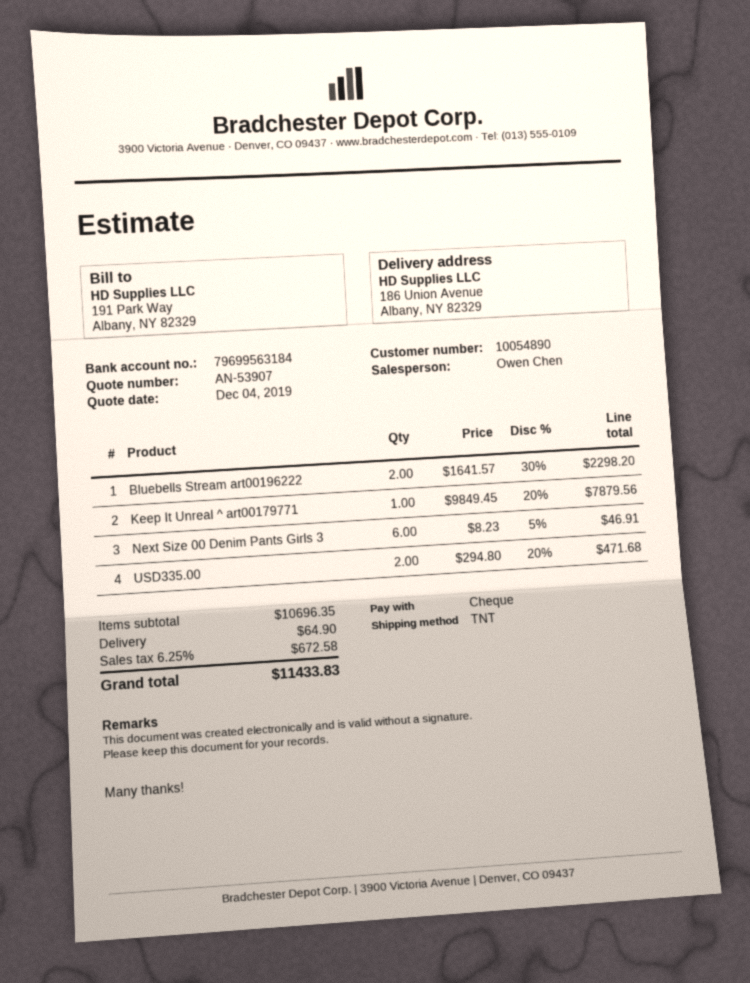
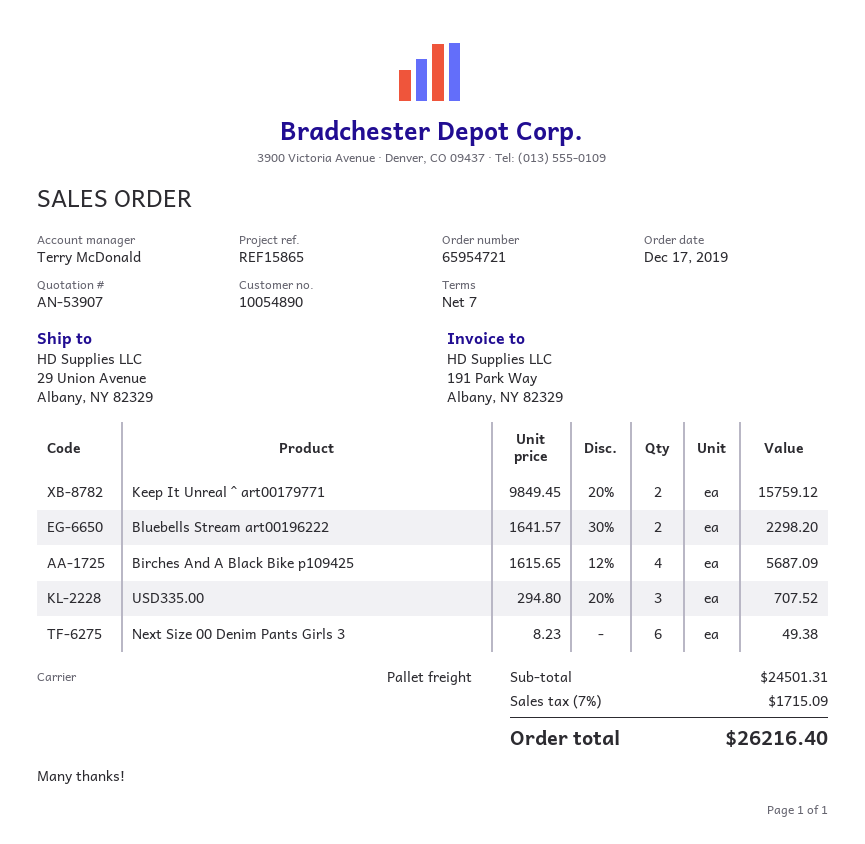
sales rep: Owen Chen -> Terry McDonald
shipping method: TNT -> pallet freight
ship to: 186 Union Avenue, Albany, NY 82329 -> 29 Union Avenue, Albany, NY 82329
Keep It Unreal ^ art00179771: 1 x 9849.45 - 20% = 7879.56 -> 2 x 9849.45 - 20% = 15759.12
Next Size 00 Denim Pants Girls 3: 6 x 8.23 - 5% = 46.91 -> 6 x 8.23 = 49.38
USD335.00: 2 x 294.80 - 20% = 471.68 -> 3 x 294.80 - 20% = 707.52
Birches And A Black Bike p109425: none -> 4 x 1615.65 - 12% = 5687.09
subtotal: 10696.35 -> 24501.31
shipping: 64.90 -> none
tax: 6.25% = 672.58 -> 7% = 1715.09
total: 11433.83 -> 26216.40

